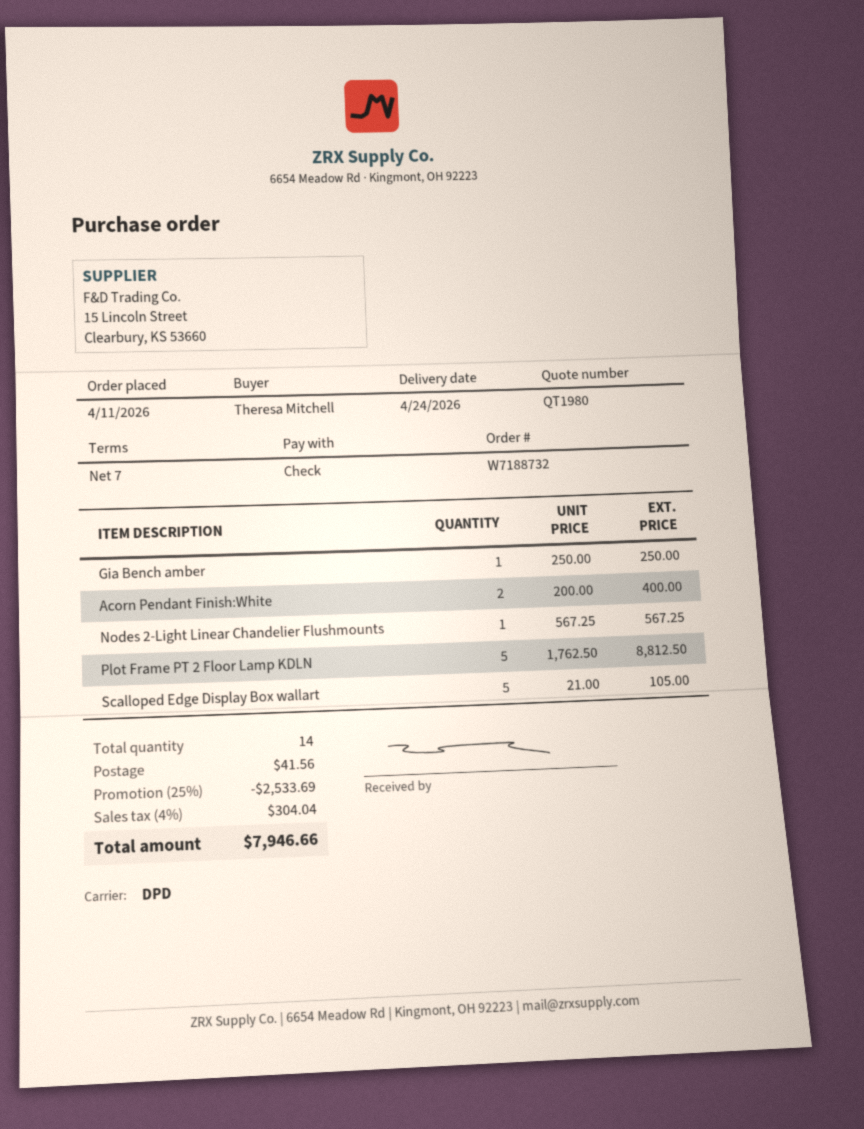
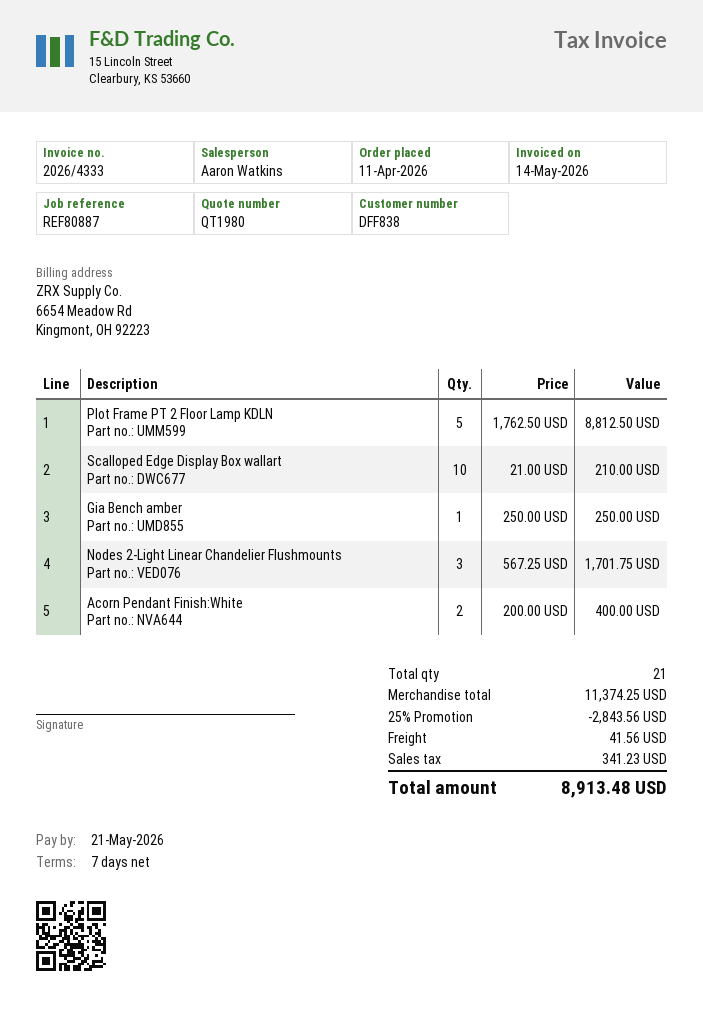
Nodes 2-Light Linear Chandelier Flushmounts: 1 x 567.25 = 567.25 -> 3 x 567.25 = 1701.75
Scalloped Edge Display Box wallart: 5 x 21.00 = 105.00 -> 10 x 21.00 = 210.00
total quantity: 14 -> 21
discount: 25% = 2533.69 -> 25% = 2843.56
tax: 304.04 -> 341.23
total: 7946.66 -> 8913.48

